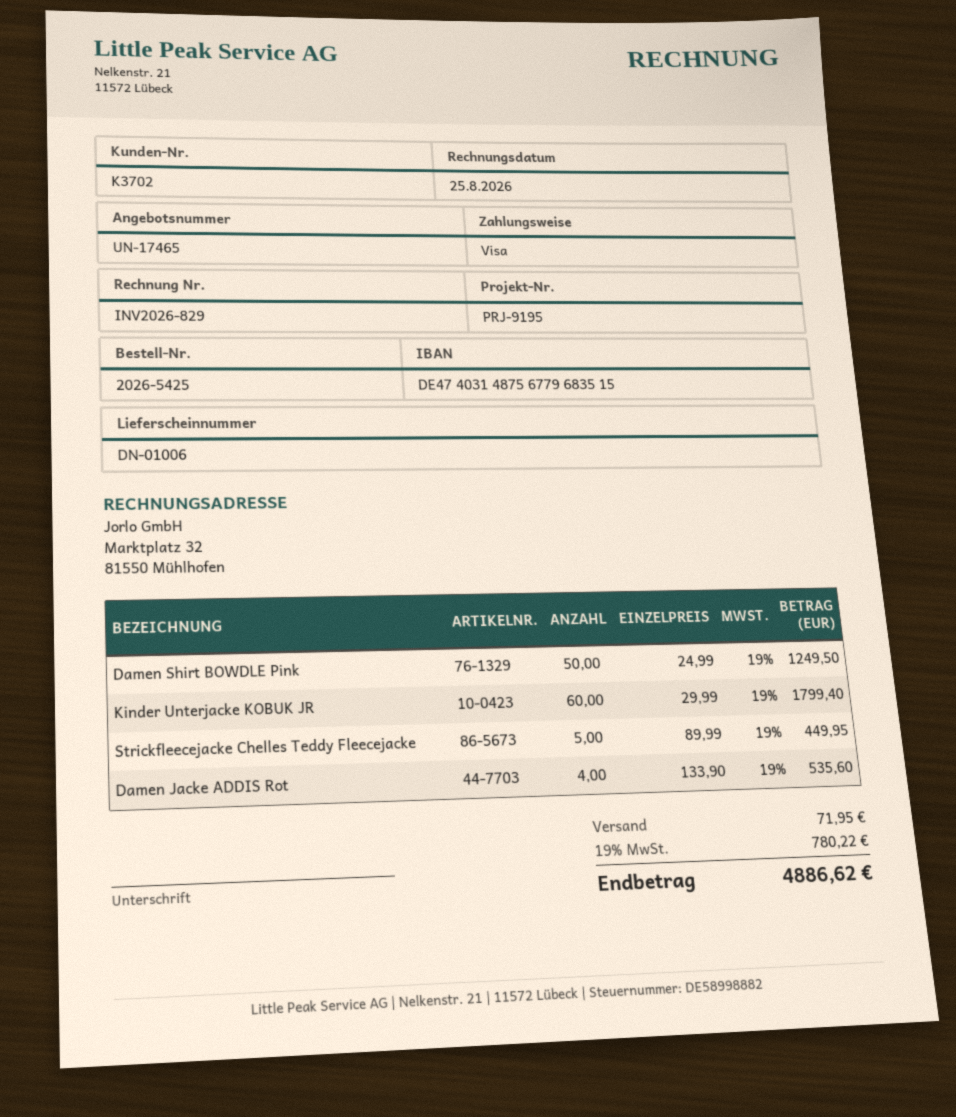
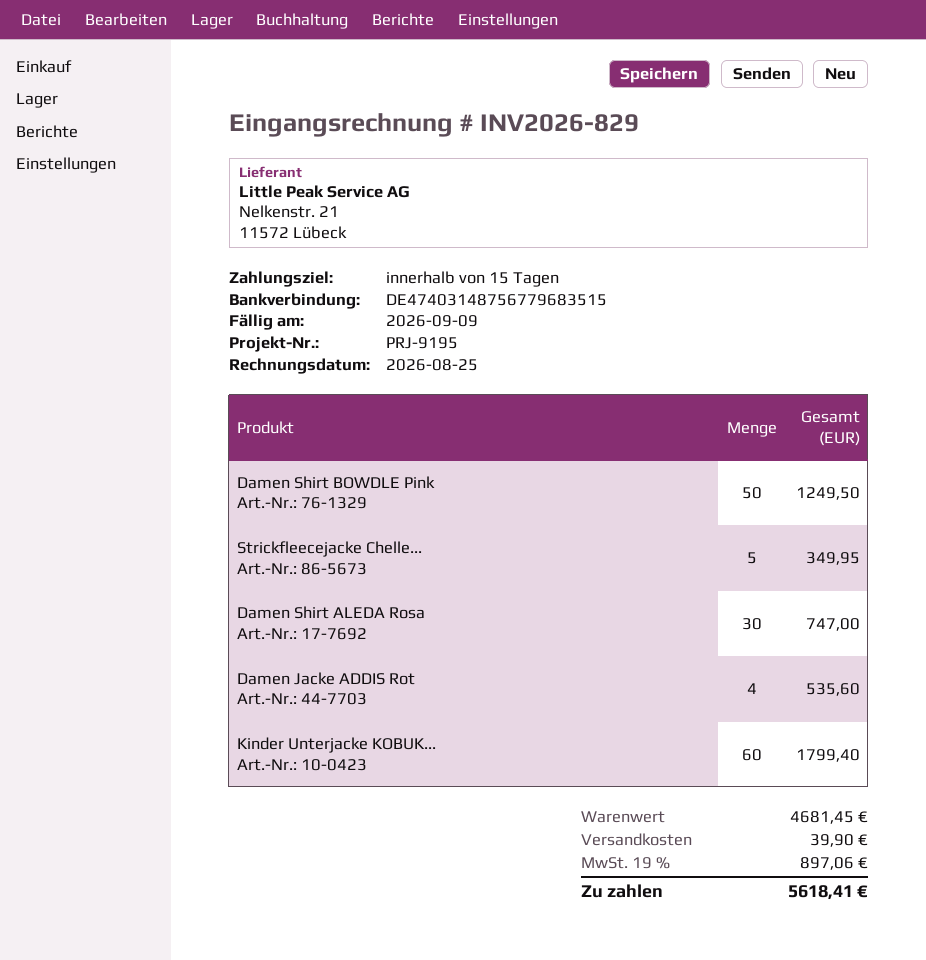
Strickfleecejacke Chelles Teddy Fleecejacke: 5 for 449.95 -> 5 for 349.95
Damen Shirt ALEDA Rosa: none -> 30 for 747.00
shipping: 71.95 -> 39.90
tax: 19% = 780.22 -> 19% = 897.06
total: 4886.62 -> 5618.41

